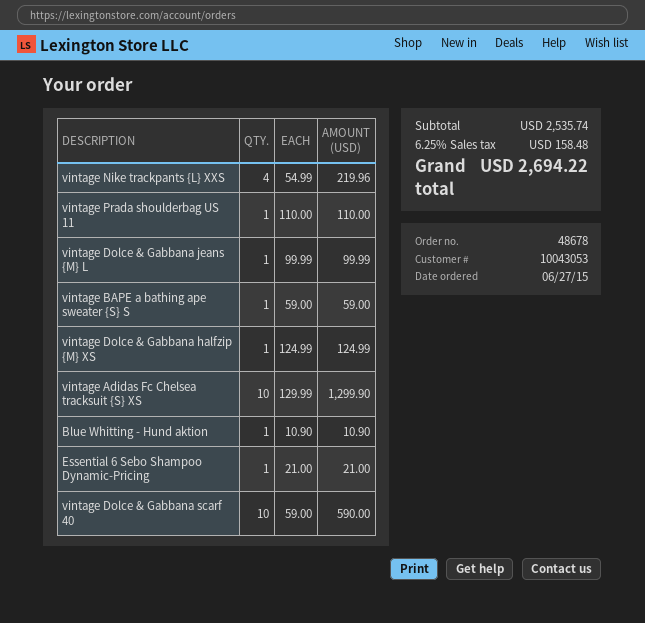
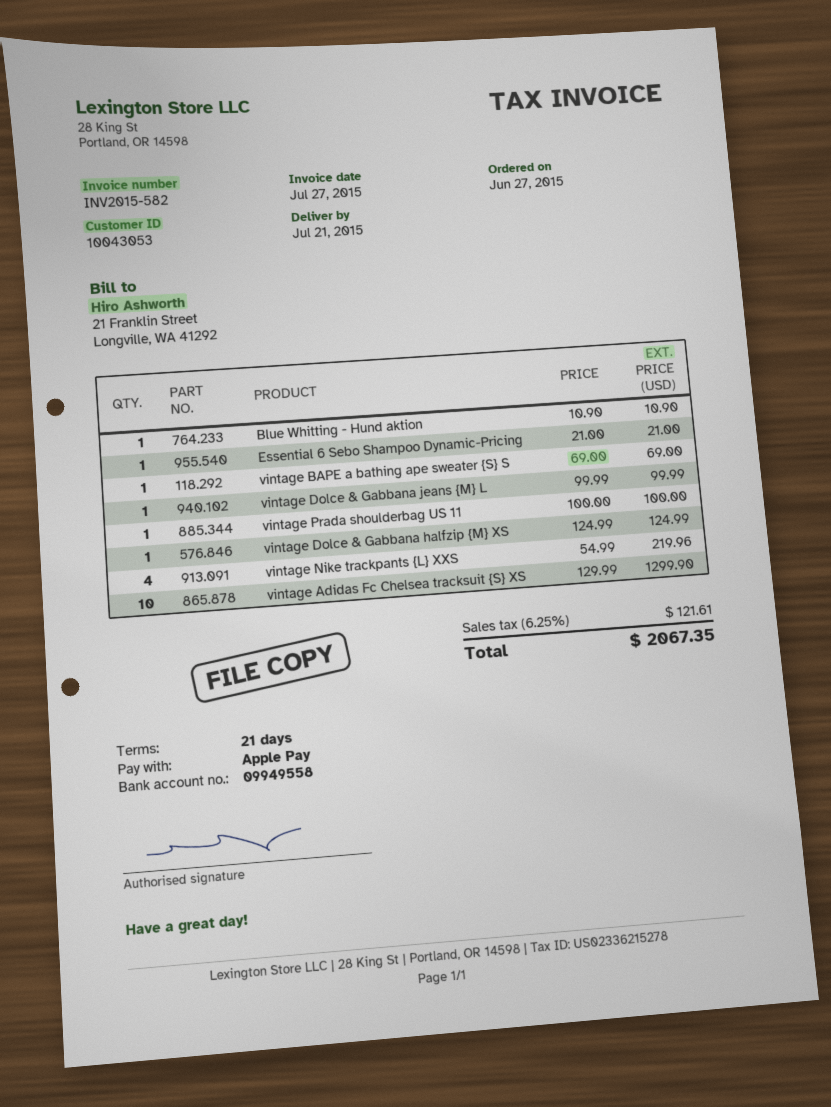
vintage Prada shoulderbag US 11: 1 x 110.00 = 110.00 -> 1 x 100.00 = 100.00
vintage BAPE a bathing ape sweater {S} S: 1 x 59.00 = 59.00 -> 1 x 69.00 = 69.00
vintage Dolce & Gabbana scarf 40: 10 x 59.00 = 590.00 -> none
tax: 6.25% = 158.48 -> 6.25% = 121.61
total: 2694.22 -> 2067.35

